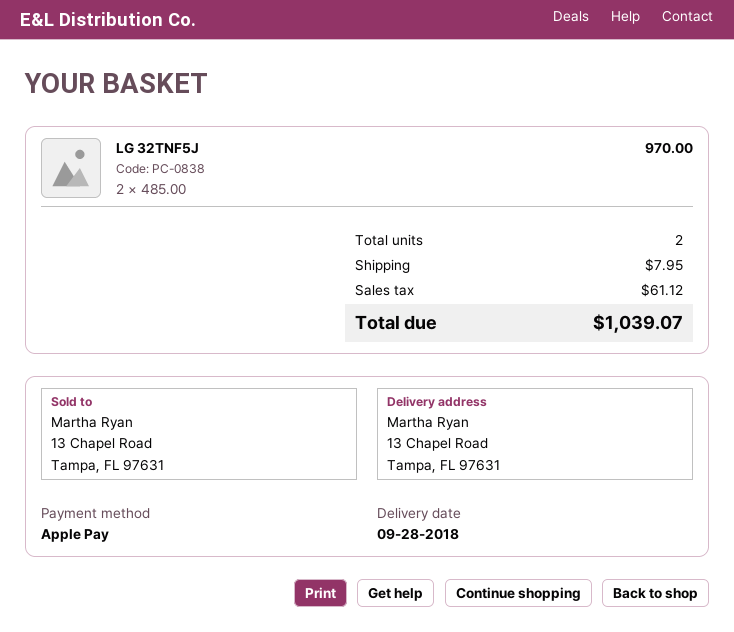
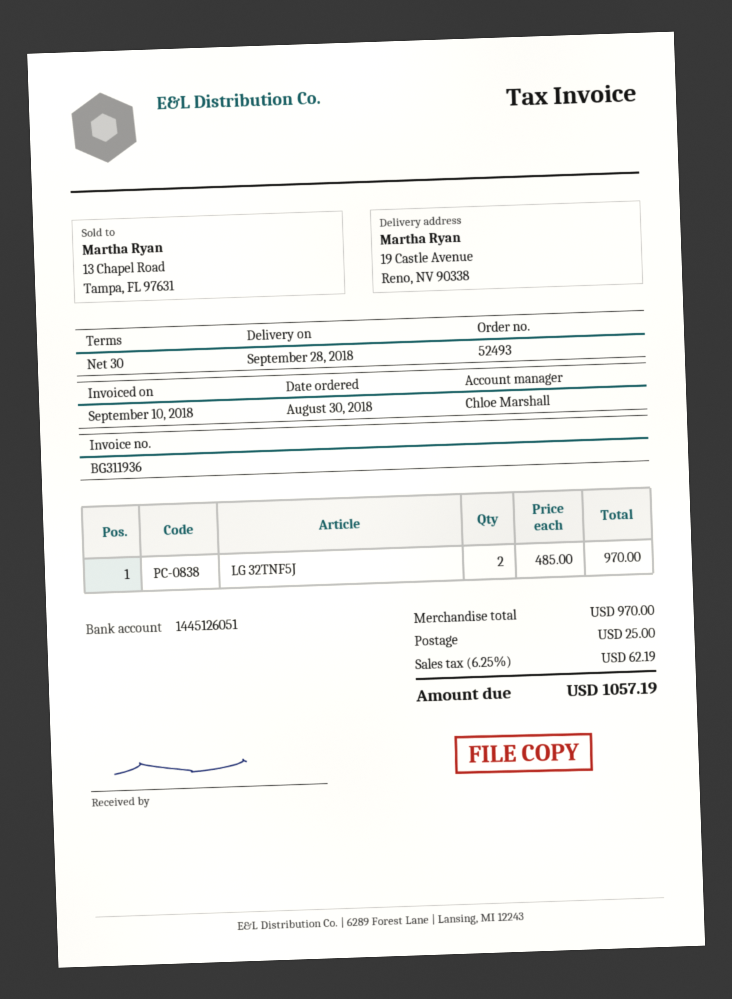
ship to: 13 Chapel Road, Tampa, FL 97631 -> 19 Castle Avenue, Reno, NV 90338
shipping: 7.95 -> 25.00
tax: 61.12 -> 62.19
total: 1039.07 -> 1057.19

